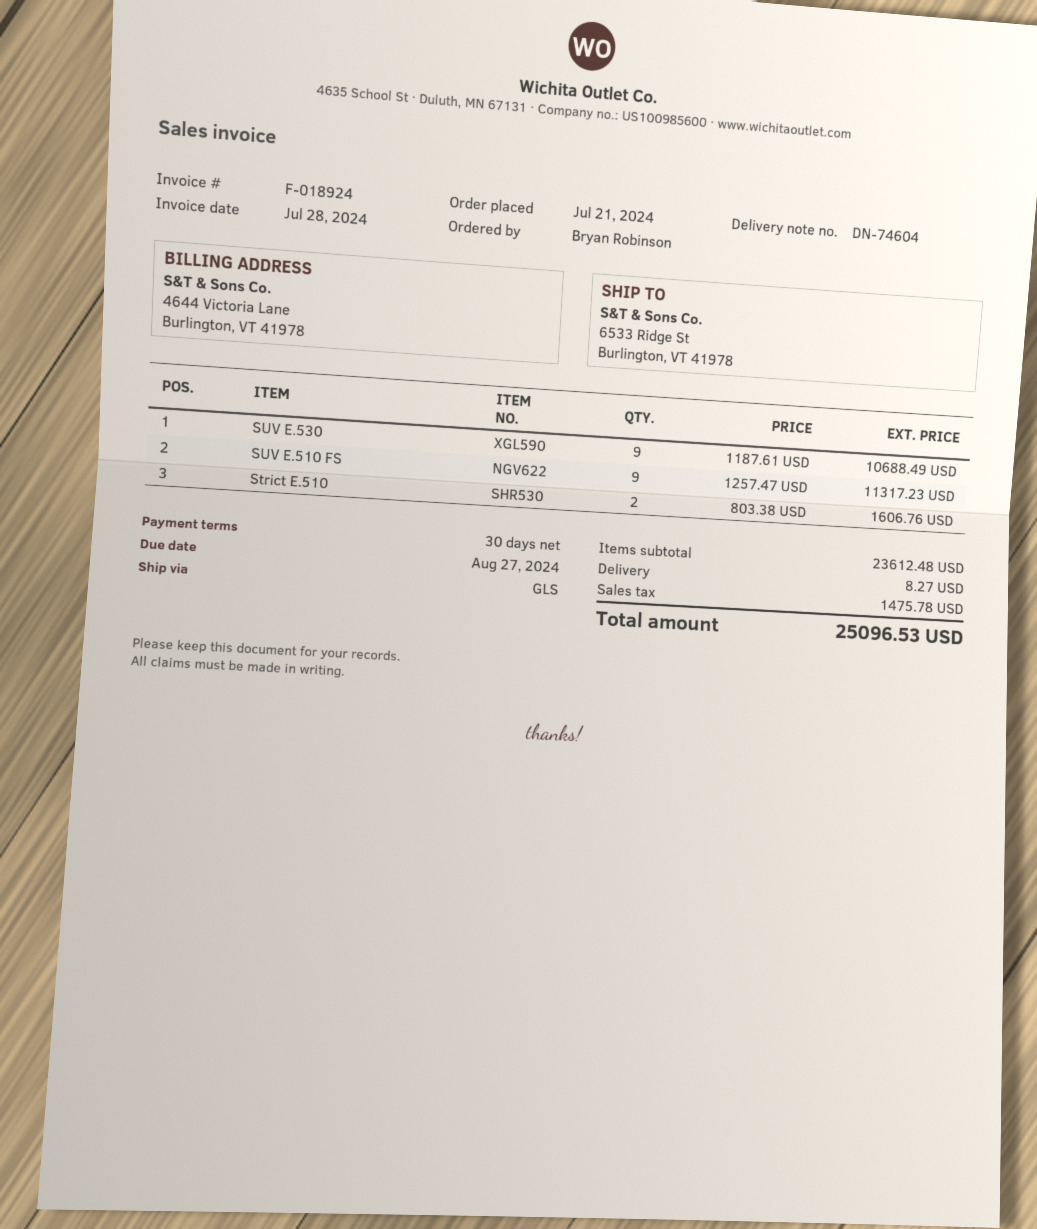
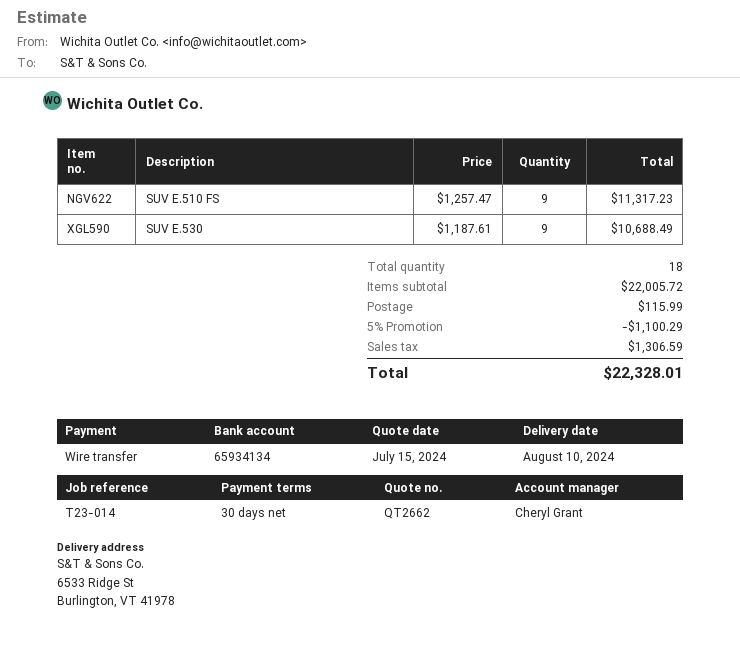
Strict E.510: 2 x 803.38 = 1606.76 -> none
subtotal: 23612.48 -> 22005.72
discount: none -> 5% = 1100.29
shipping: 8.27 -> 115.99
tax: 1475.78 -> 1306.59
total: 25096.53 -> 22328.01

